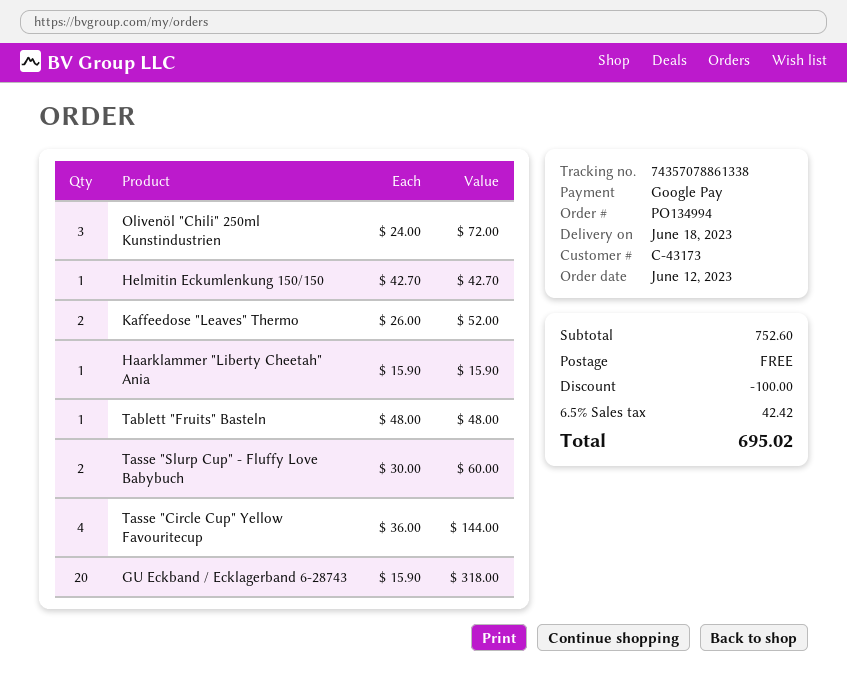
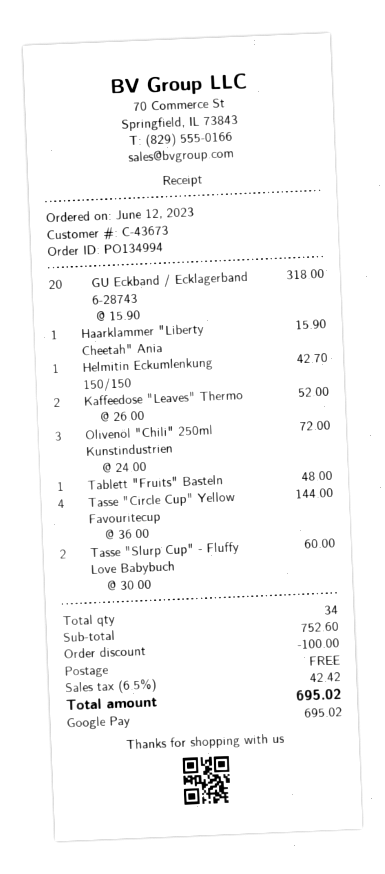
customer number: C-43173 -> C-43673

